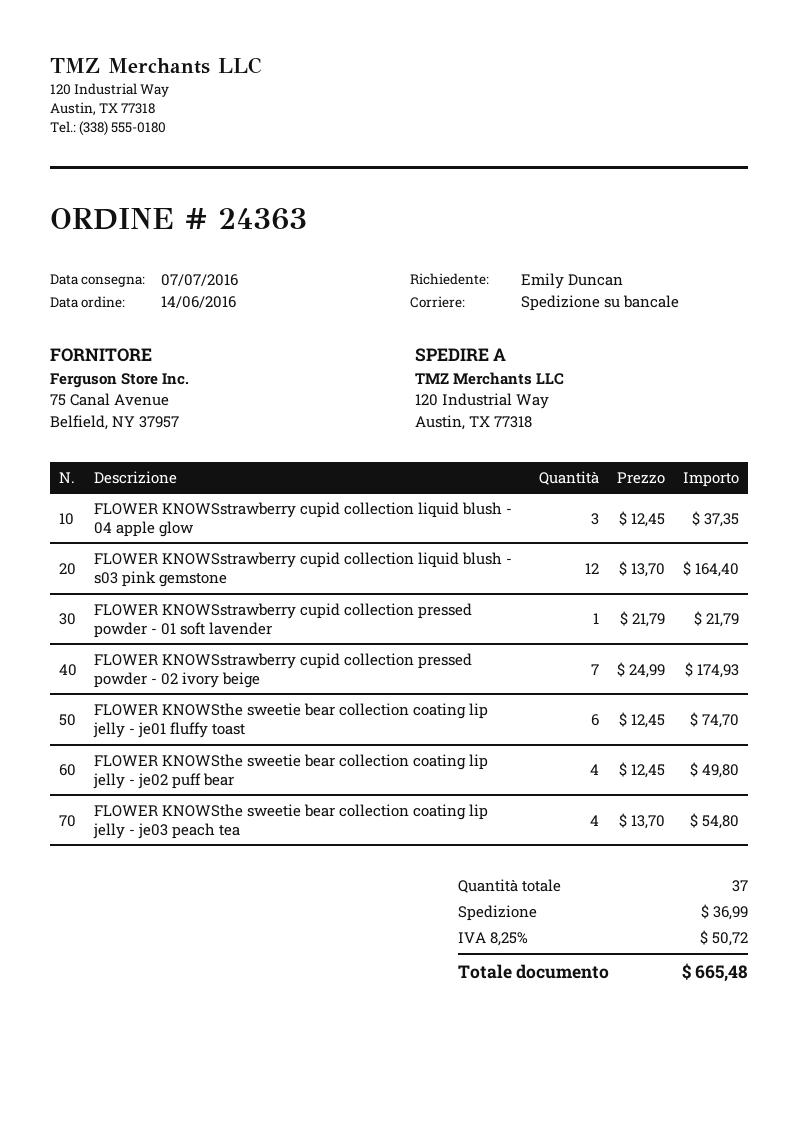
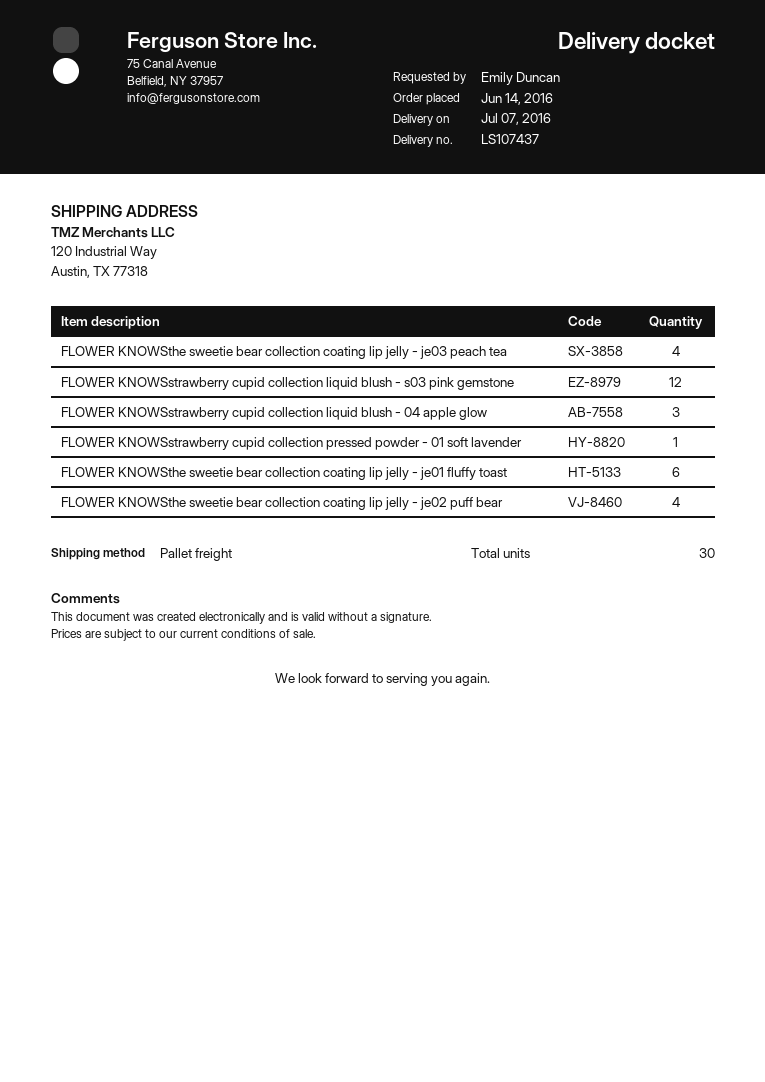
FLOWER KNOWSstrawberry cupid collection pressed powder - 02 ivory beige: 7 -> none
total quantity: 37 -> 30

